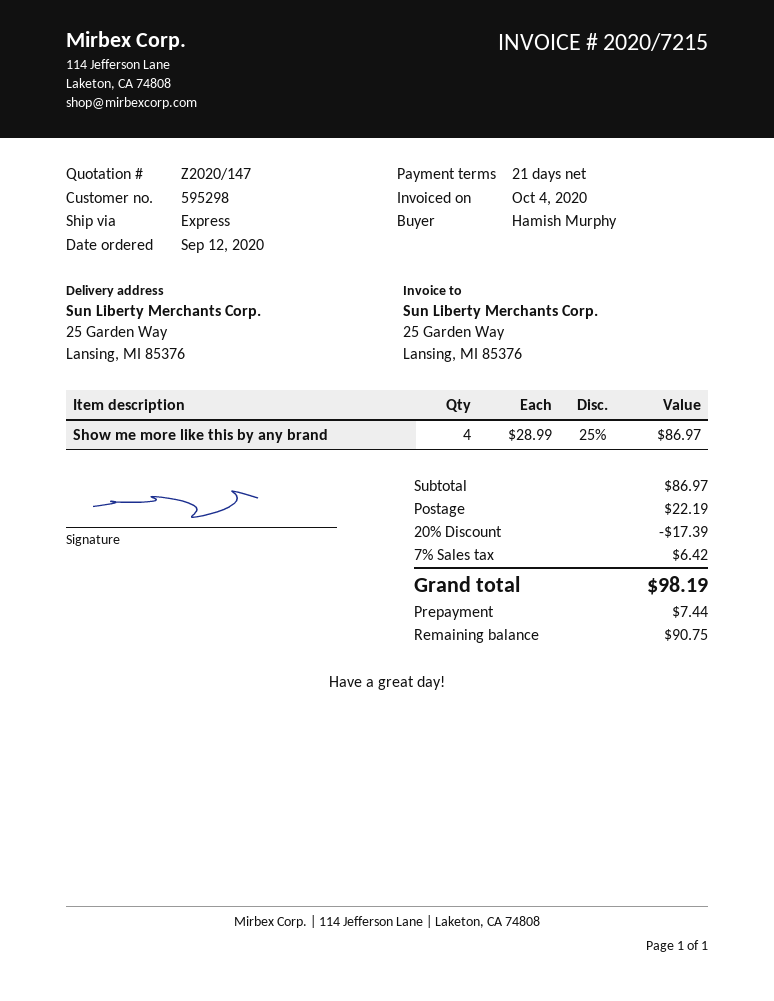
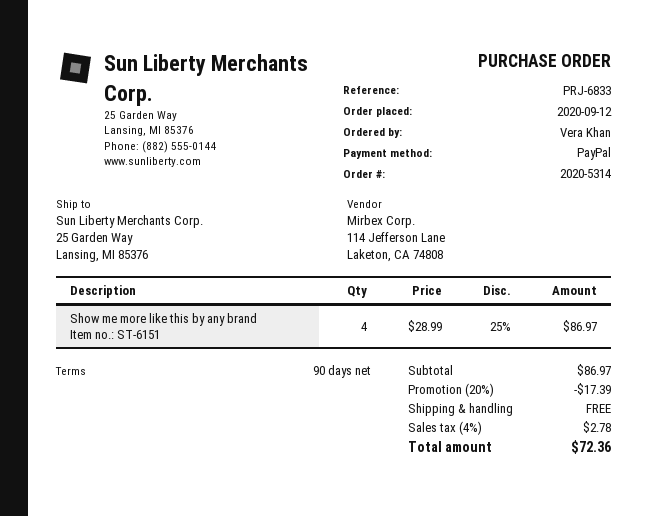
payment terms: 21 days -> 90 days
ordered by: Hamish Murphy -> Vera Khan
shipping: 22.19 -> 0.00
tax: 7% = 6.42 -> 4% = 2.78
total: 98.19 -> 72.36

